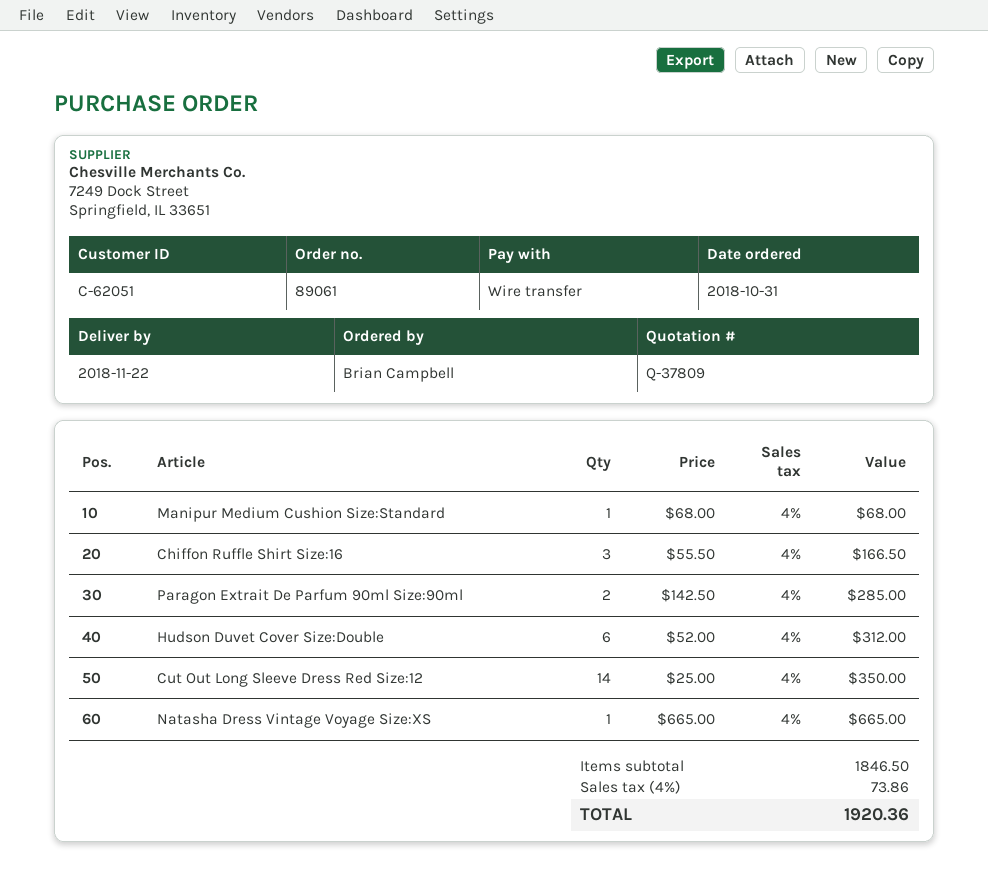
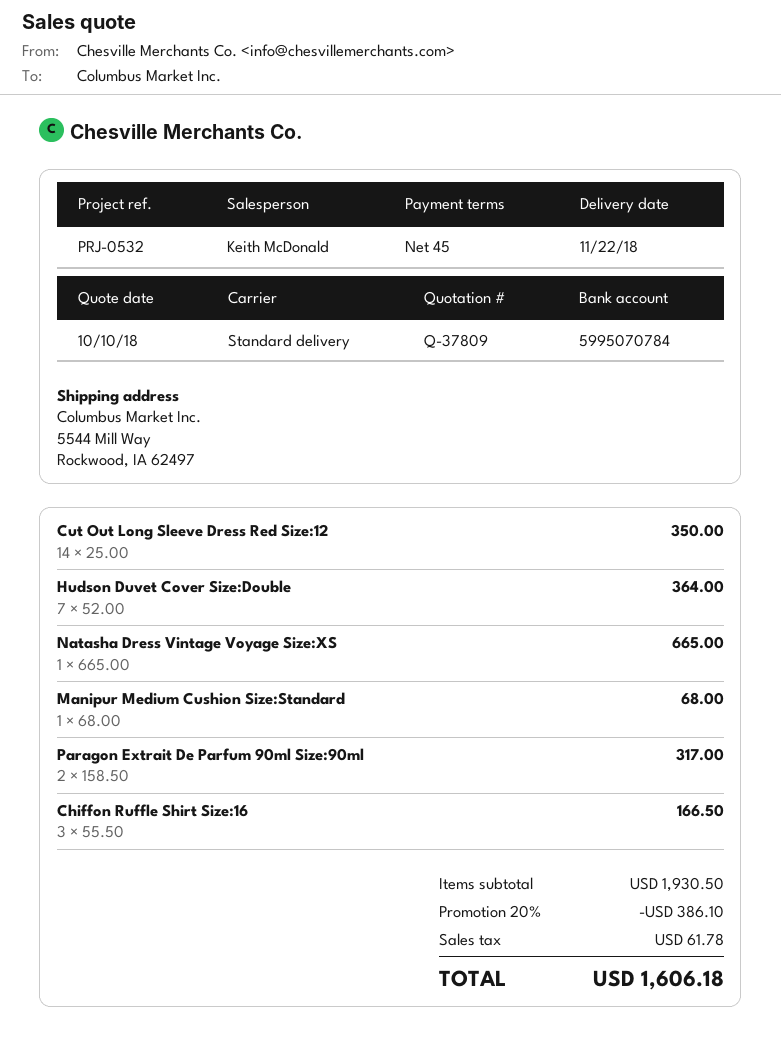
Paragon Extrait De Parfum 90ml Size:90ml: 2 x 142.50 = 285.00 -> 2 x 158.50 = 317.00
Hudson Duvet Cover Size:Double: 6 x 52.00 = 312.00 -> 7 x 52.00 = 364.00
subtotal: 1846.50 -> 1930.50
discount: none -> 20% = 386.10
tax: 73.86 -> 61.78
total: 1920.36 -> 1606.18

